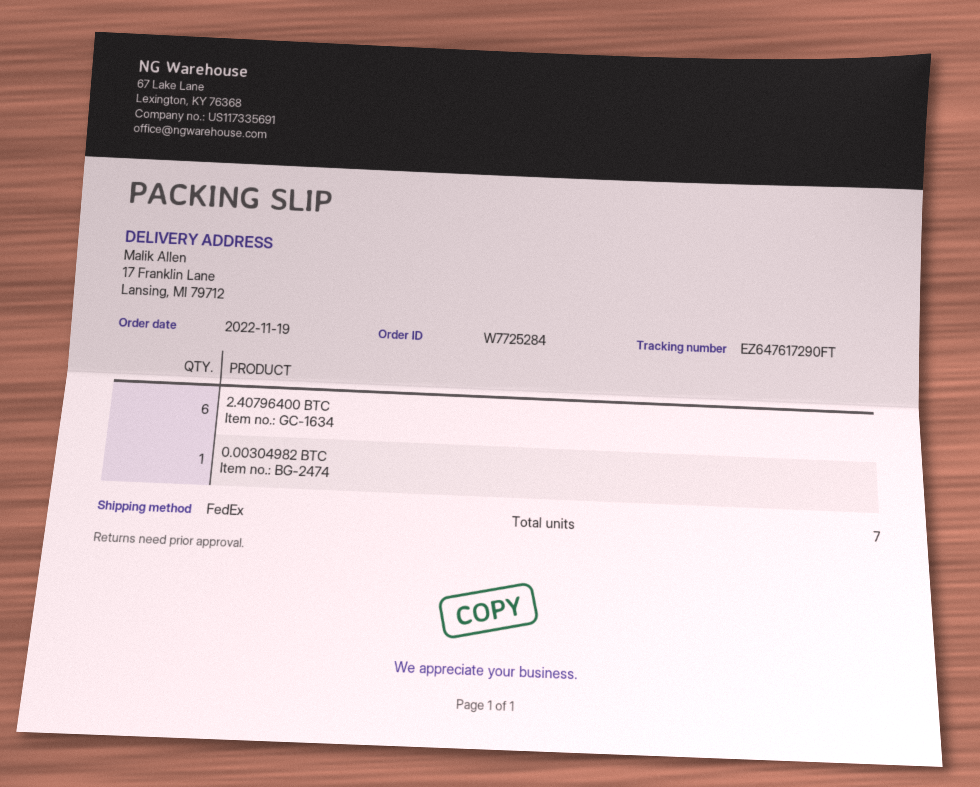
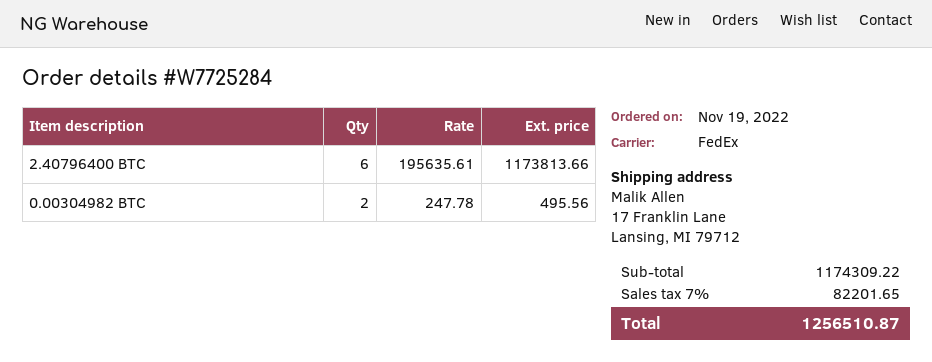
0.00304982 BTC: 1 -> 2

